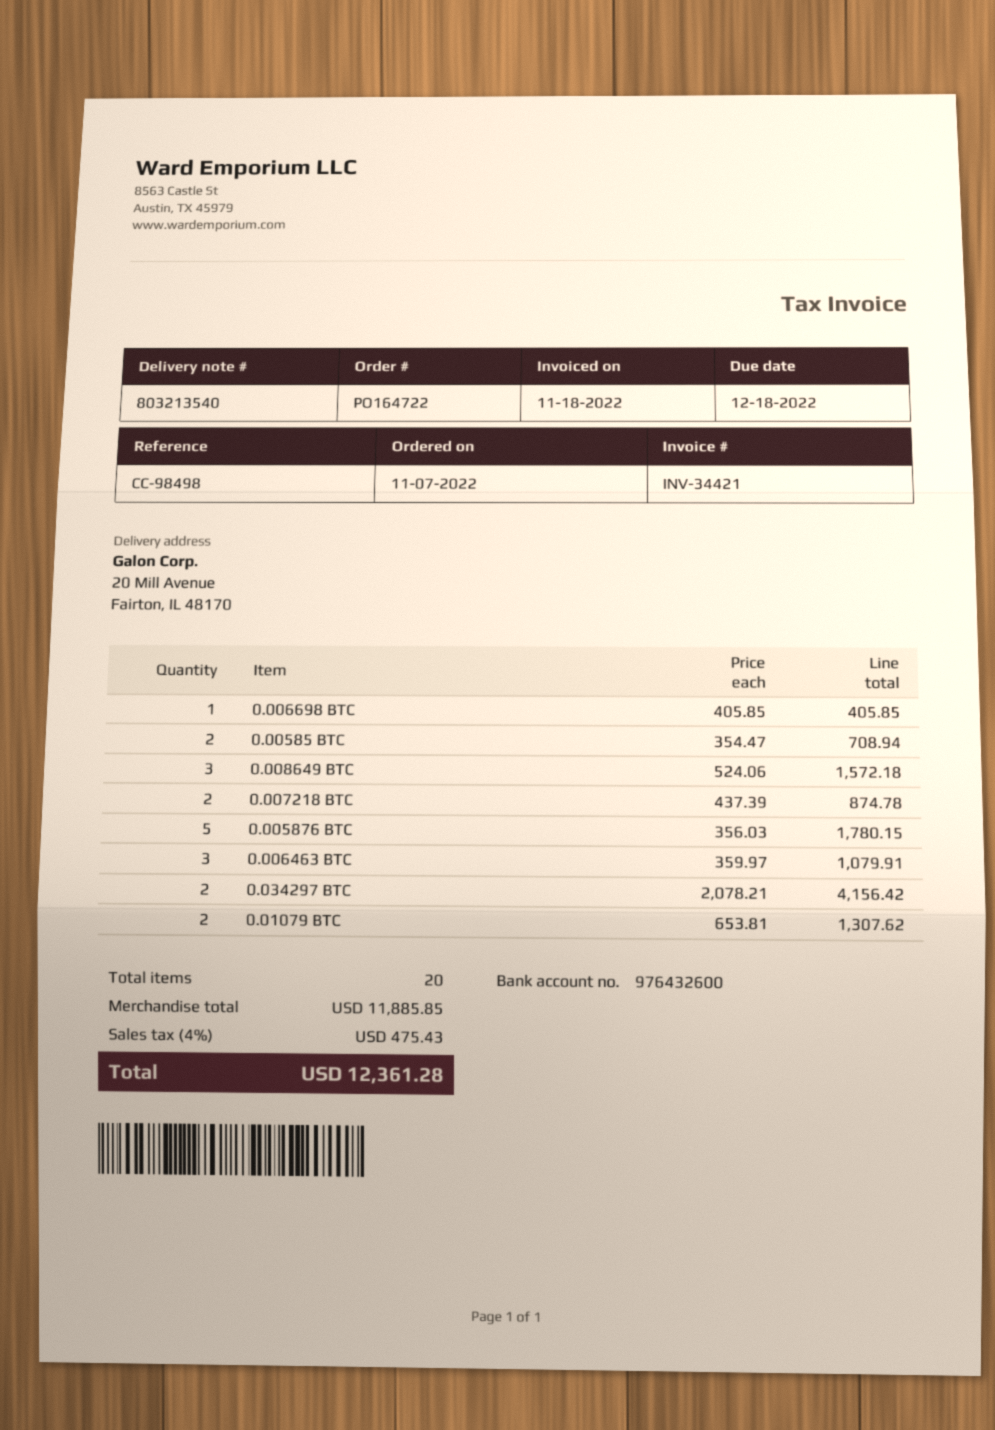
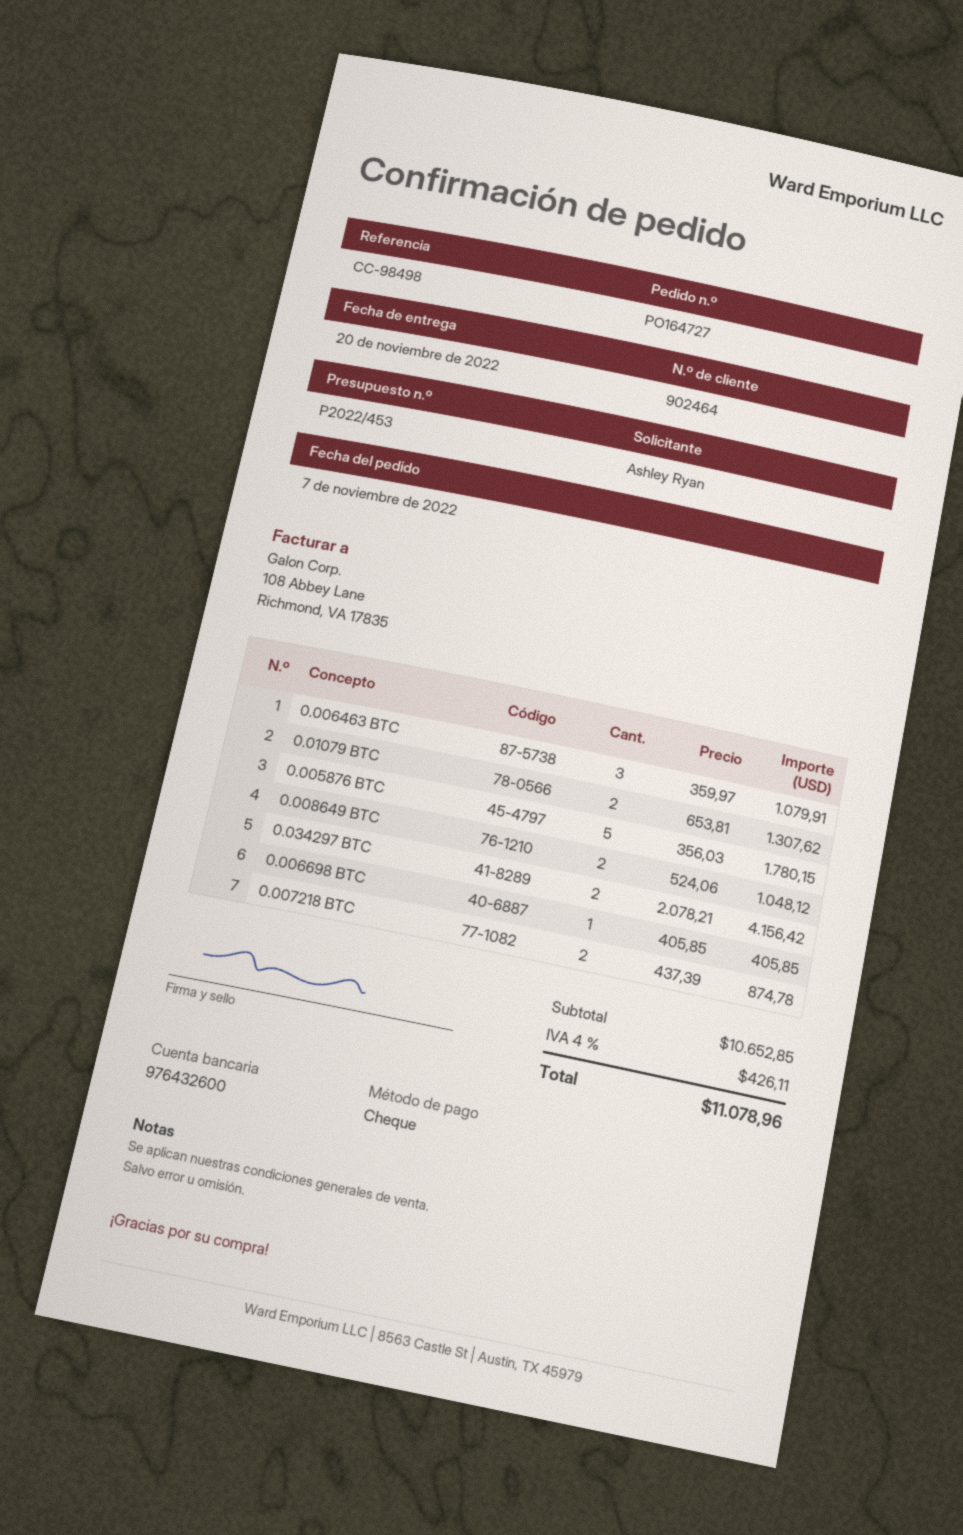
order number: PO164722 -> PO164727
0.00585 BTC: 2 x 354.47 = 708.94 -> none
0.008649 BTC: 3 x 524.06 = 1572.18 -> 2 x 524.06 = 1048.12
subtotal: 11885.85 -> 10652.85
tax: 4% = 475.43 -> 4% = 426.11
total: 12361.28 -> 11078.96

